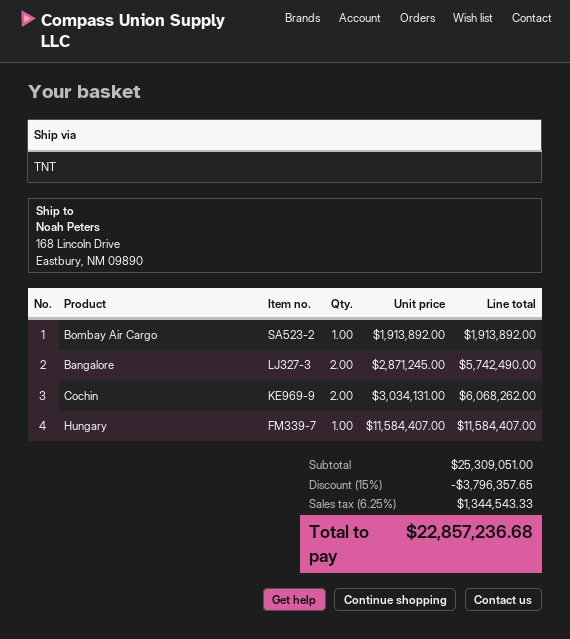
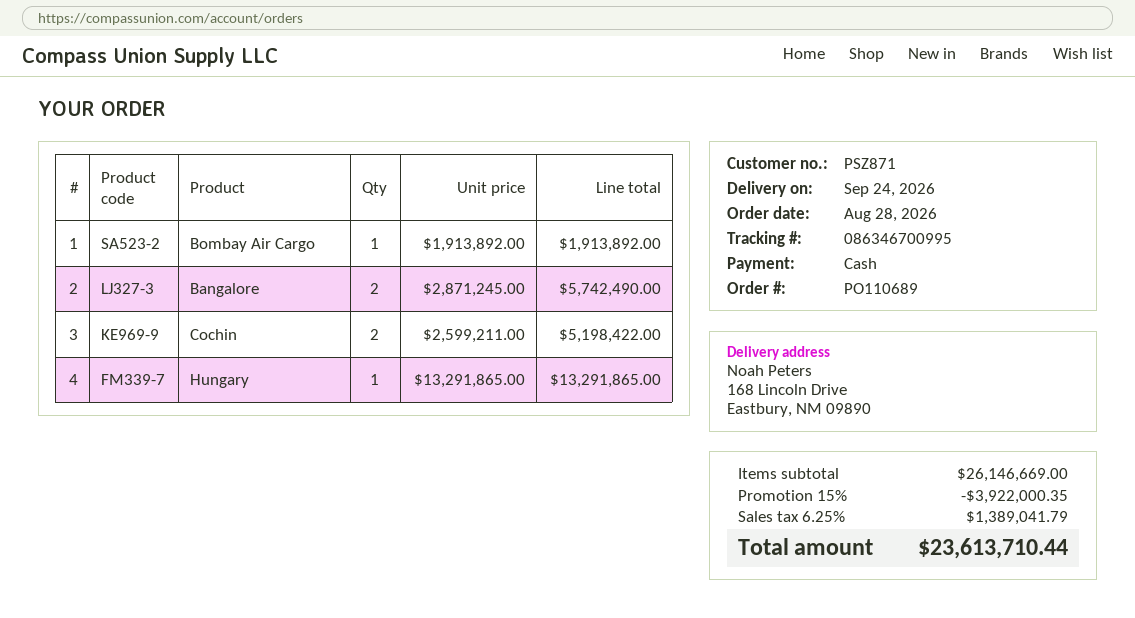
Cochin: 2 x 3034131.00 = 6068262.00 -> 2 x 2599211.00 = 5198422.00
Hungary: 1 x 11584407.00 = 11584407.00 -> 1 x 13291865.00 = 13291865.00
subtotal: 25309051.00 -> 26146669.00
discount: 15% = 3796357.65 -> 15% = 3922000.35
tax: 6.25% = 1344543.33 -> 6.25% = 1389041.79
total: 22857236.68 -> 23613710.44

